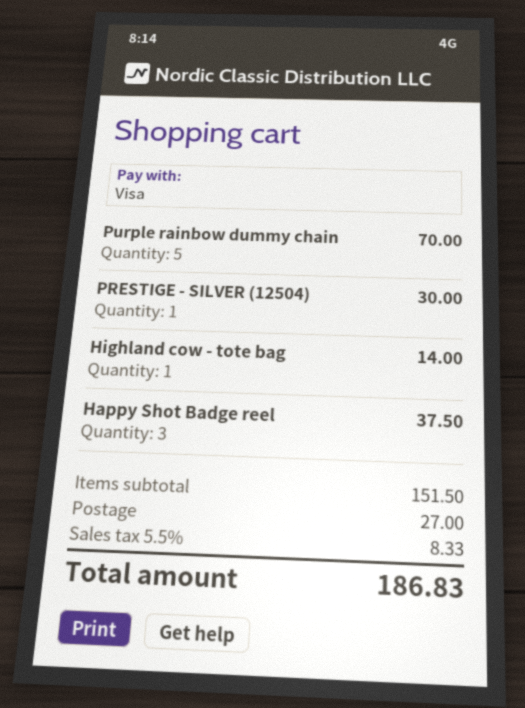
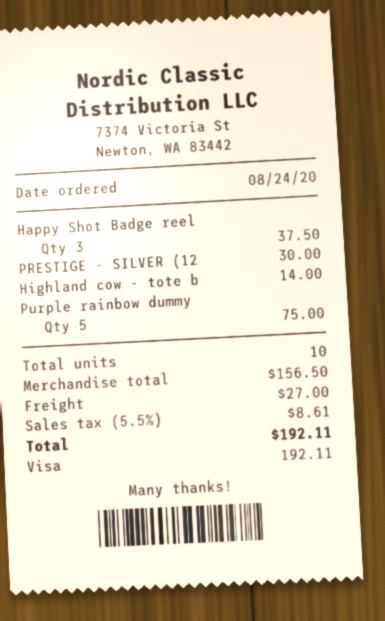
Purple rainbow dummy chain: 5 for 70.00 -> 5 for 75.00
subtotal: 151.50 -> 156.50
tax: 5.5% = 8.33 -> 5.5% = 8.61
total: 186.83 -> 192.11

